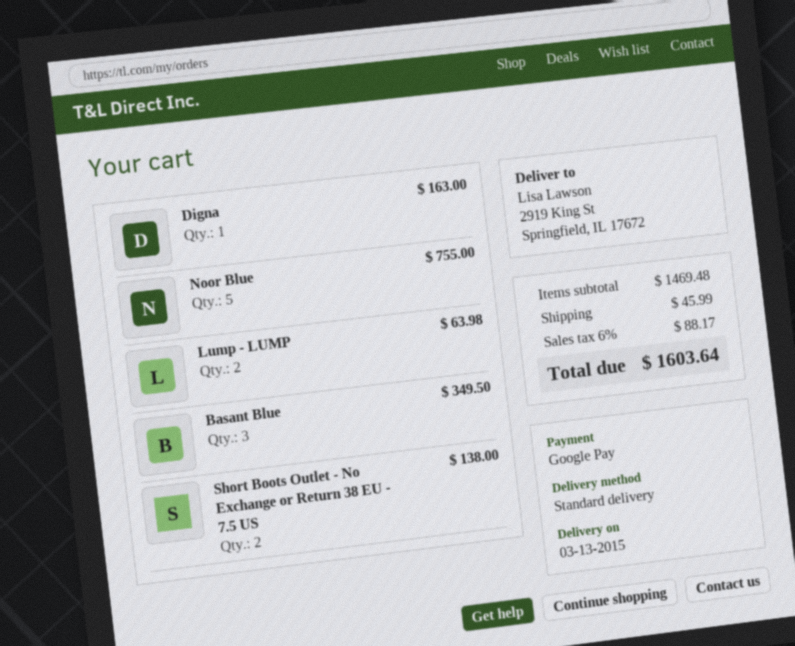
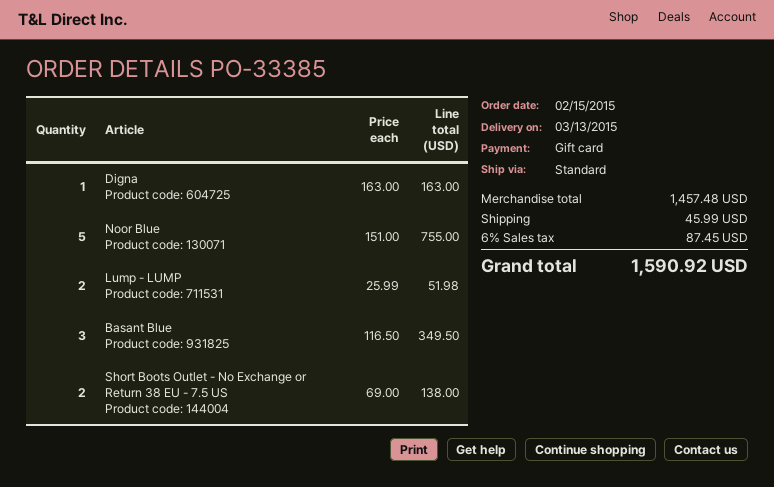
payment method: Google Pay -> gift card
Lump - LUMP: 2 for 63.98 -> 2 for 51.98
subtotal: 1469.48 -> 1457.48
tax: 6% = 88.17 -> 6% = 87.45
total: 1603.64 -> 1590.92

